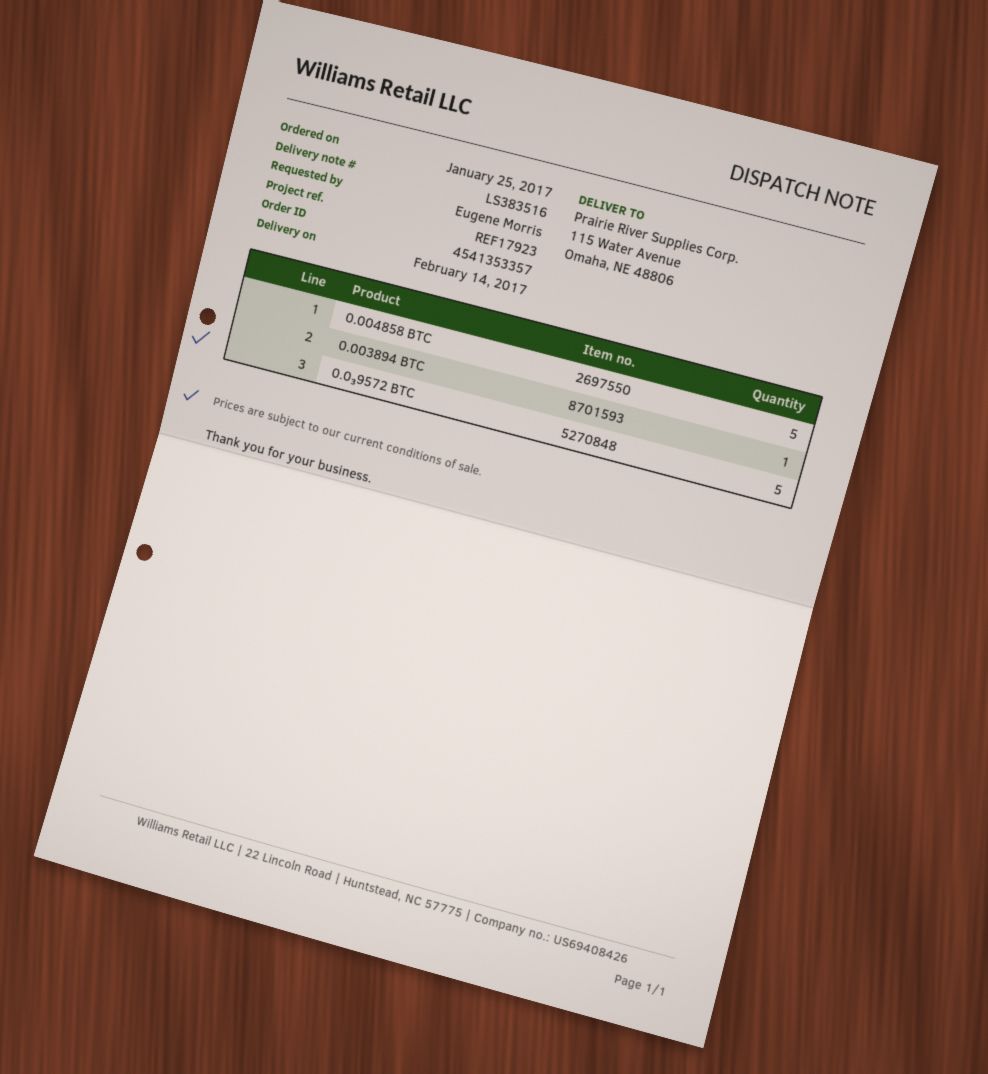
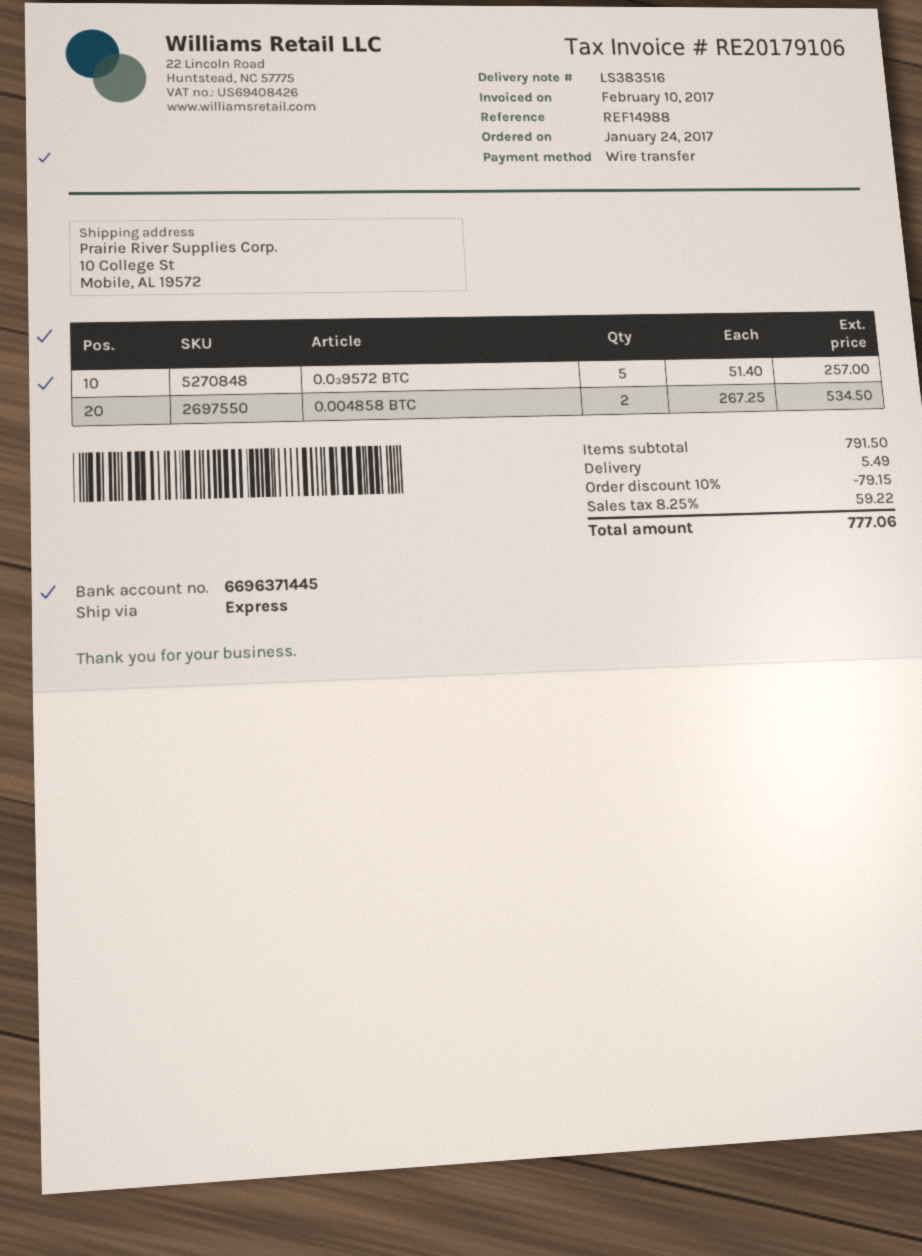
order date: 2017-01-25 -> 2017-01-24
reference: REF17923 -> REF14988
ship to: 115 Water Avenue, Omaha, NE 48806 -> 10 College St, Mobile, AL 19572
0.004858 BTC: 5 -> 2
0.003894 BTC: 1 -> none

